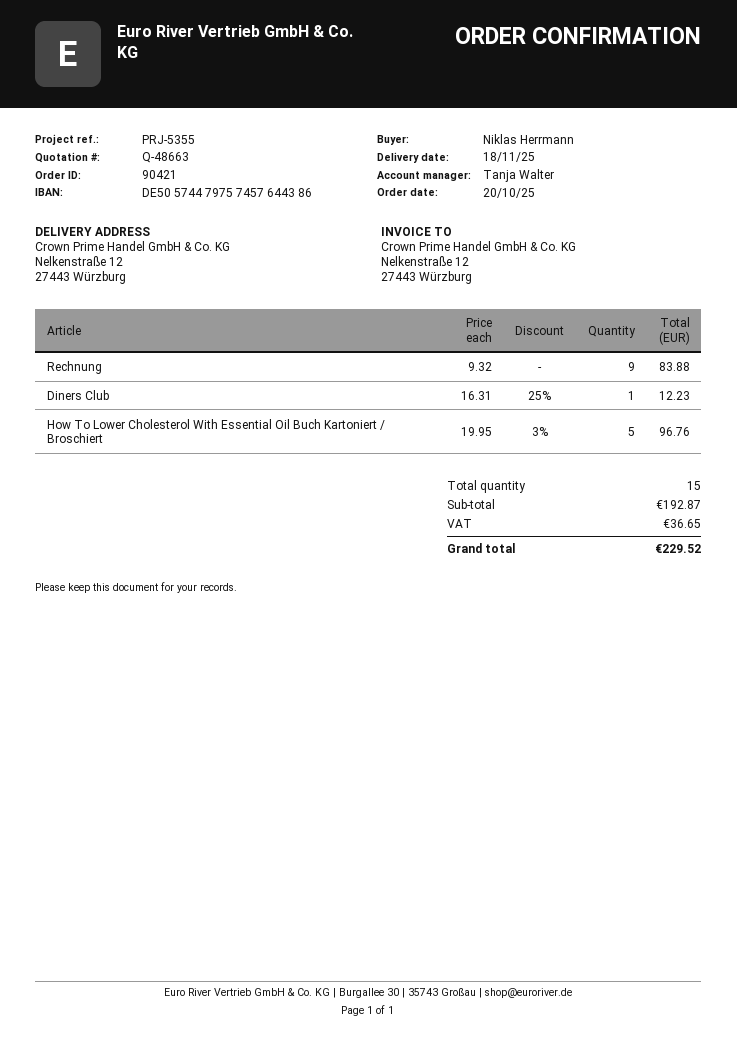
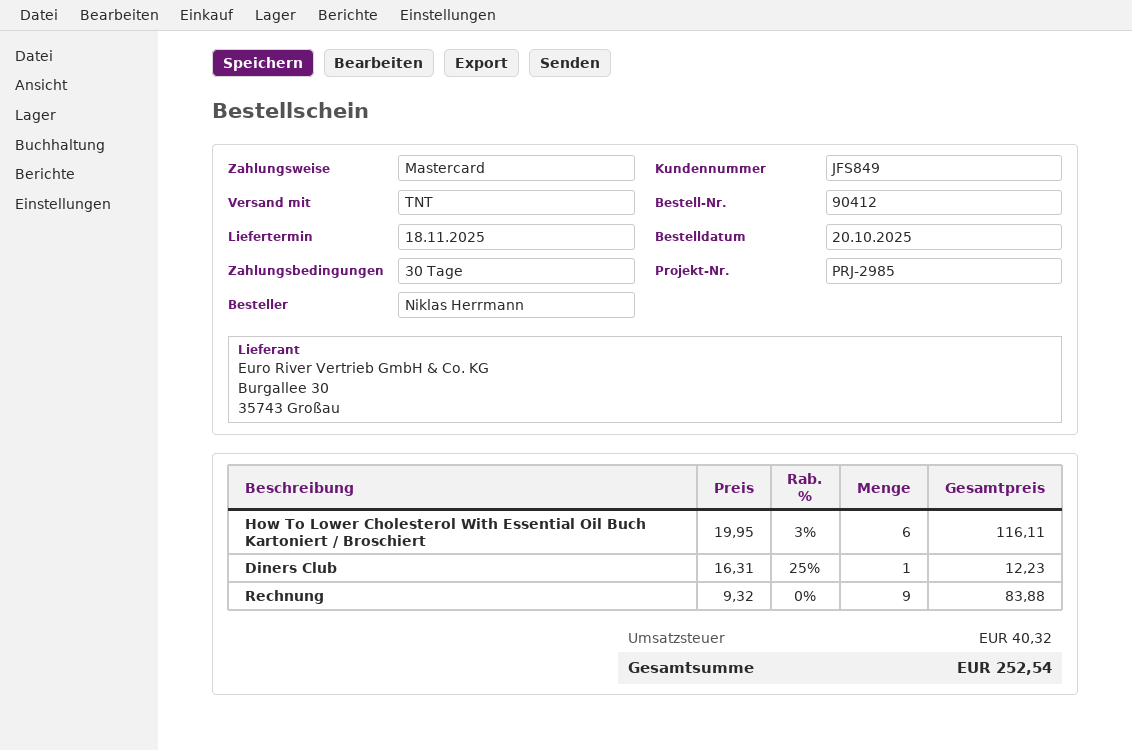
order number: 90421 -> 90412
reference: PRJ-5355 -> PRJ-2985
How To Lower Cholesterol With Essential Oil Buch Kartoniert / Broschiert: 5 x 19.95 - 3% = 96.76 -> 6 x 19.95 - 3% = 116.11
tax: 36.65 -> 40.32
total: 229.52 -> 252.54

